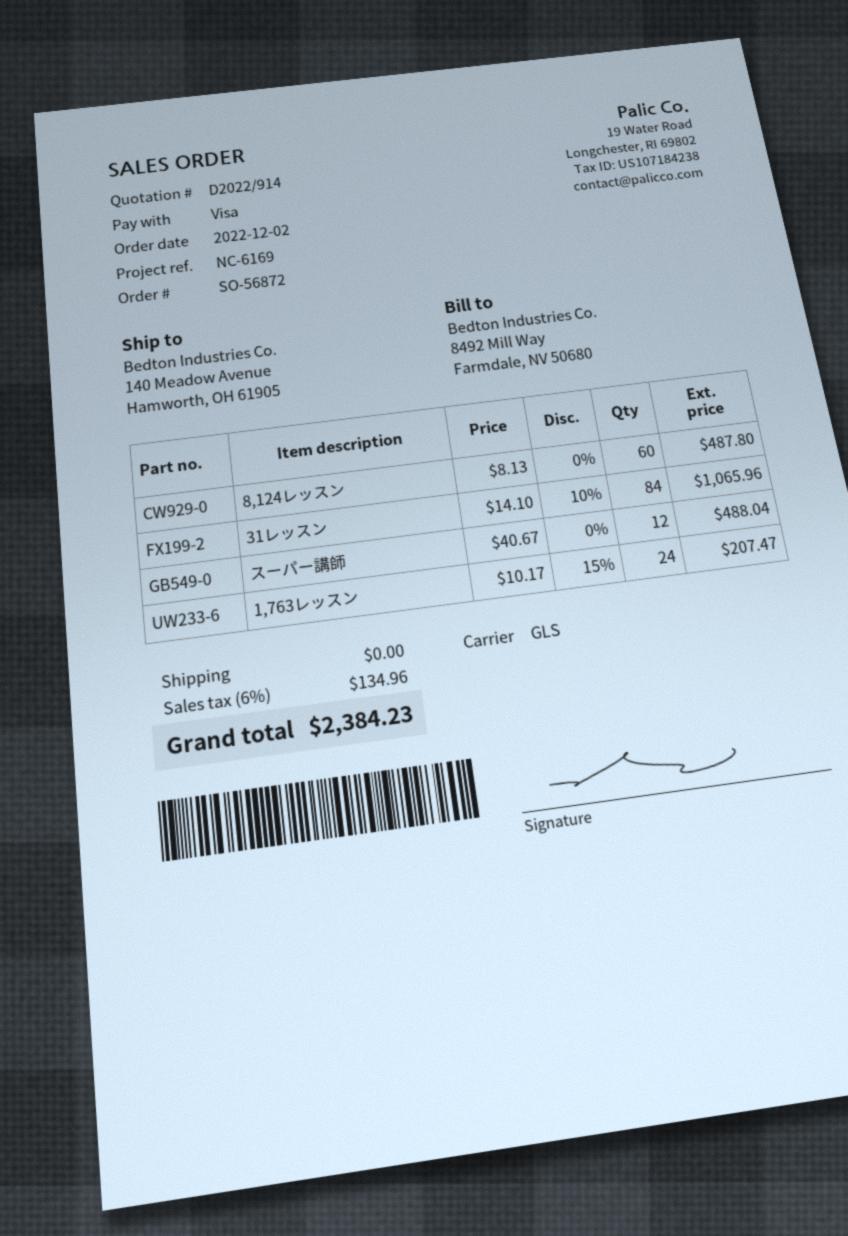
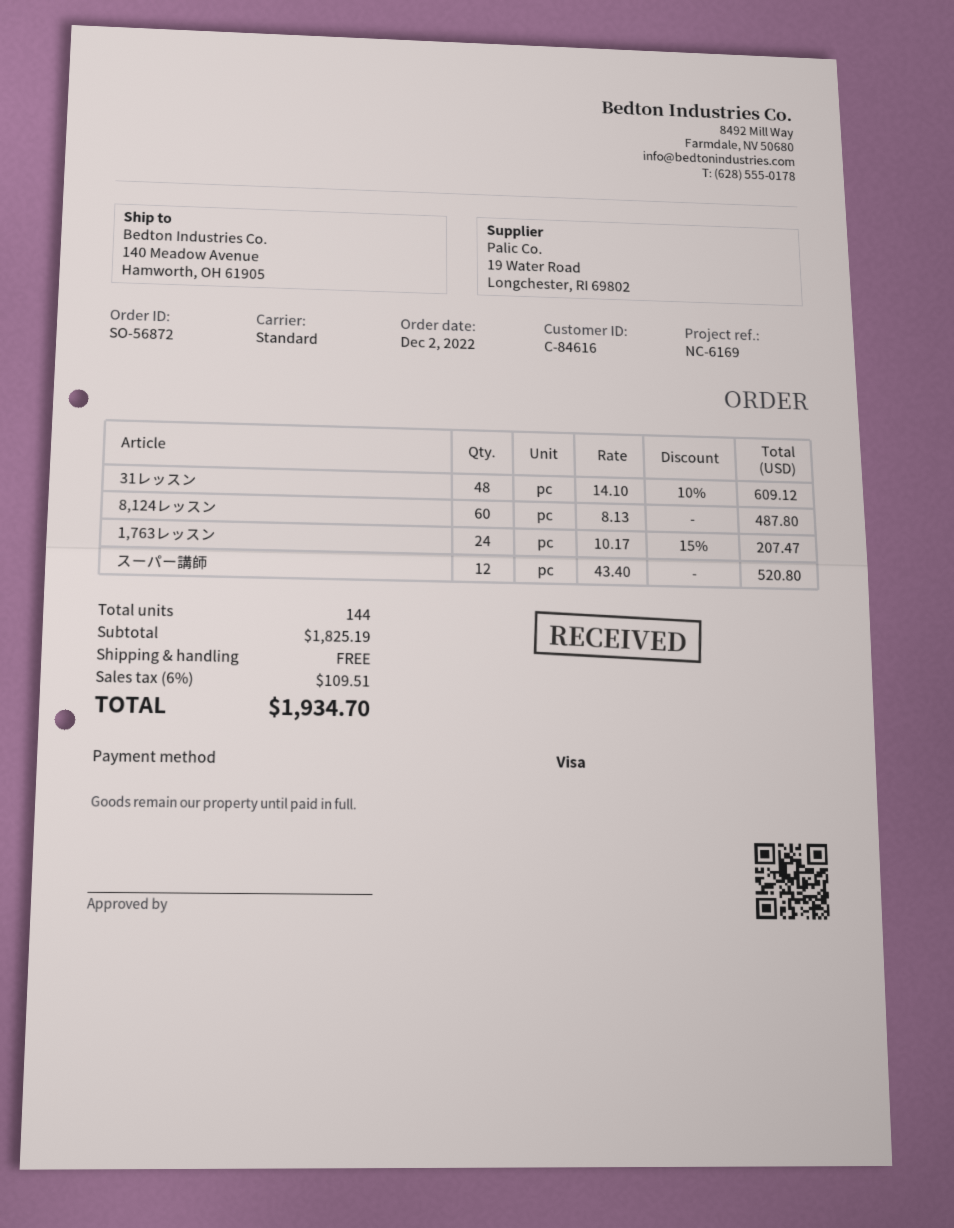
shipping method: GLS -> standard
31レッスン: 84 x 14.10 - 10% = 1065.96 -> 48 x 14.10 - 10% = 609.12
スーパー講師: 12 x 40.67 = 488.04 -> 12 x 43.40 = 520.80
tax: 6% = 134.96 -> 6% = 109.51
total: 2384.23 -> 1934.70

